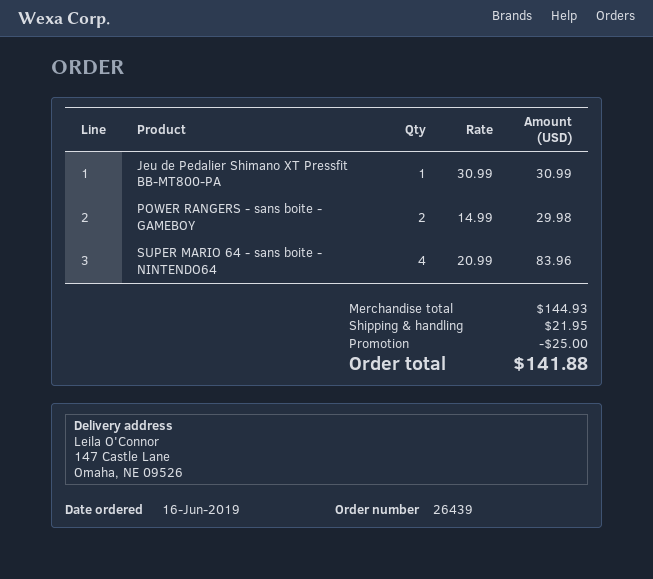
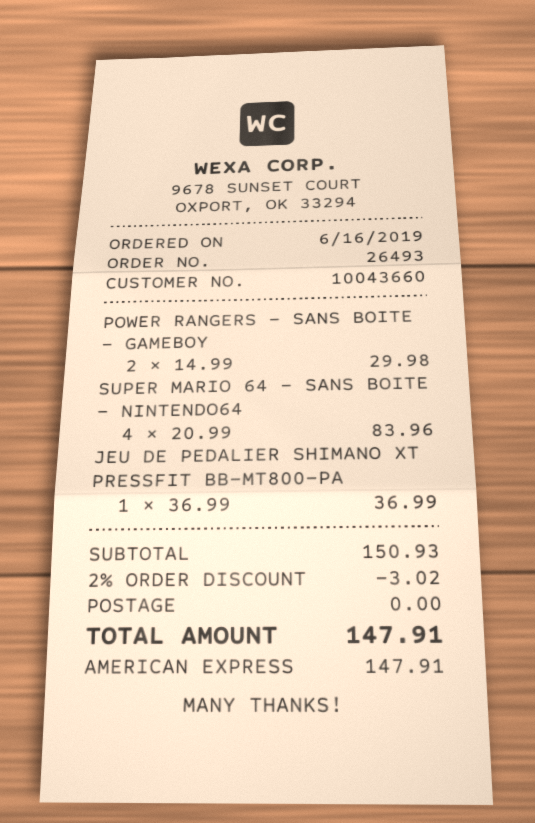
order number: 26439 -> 26493
Jeu de Pedalier Shimano XT Pressfit BB-MT800-PA: 1 x 30.99 = 30.99 -> 1 x 36.99 = 36.99
subtotal: 144.93 -> 150.93
discount: 25.00 -> 3.02
shipping: 21.95 -> 0.00
total: 141.88 -> 147.91

